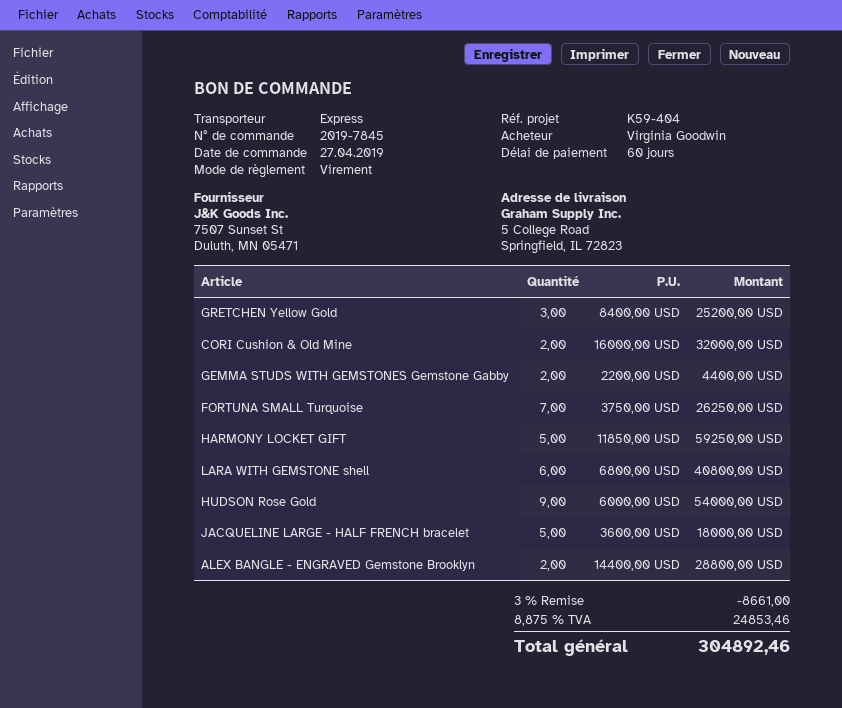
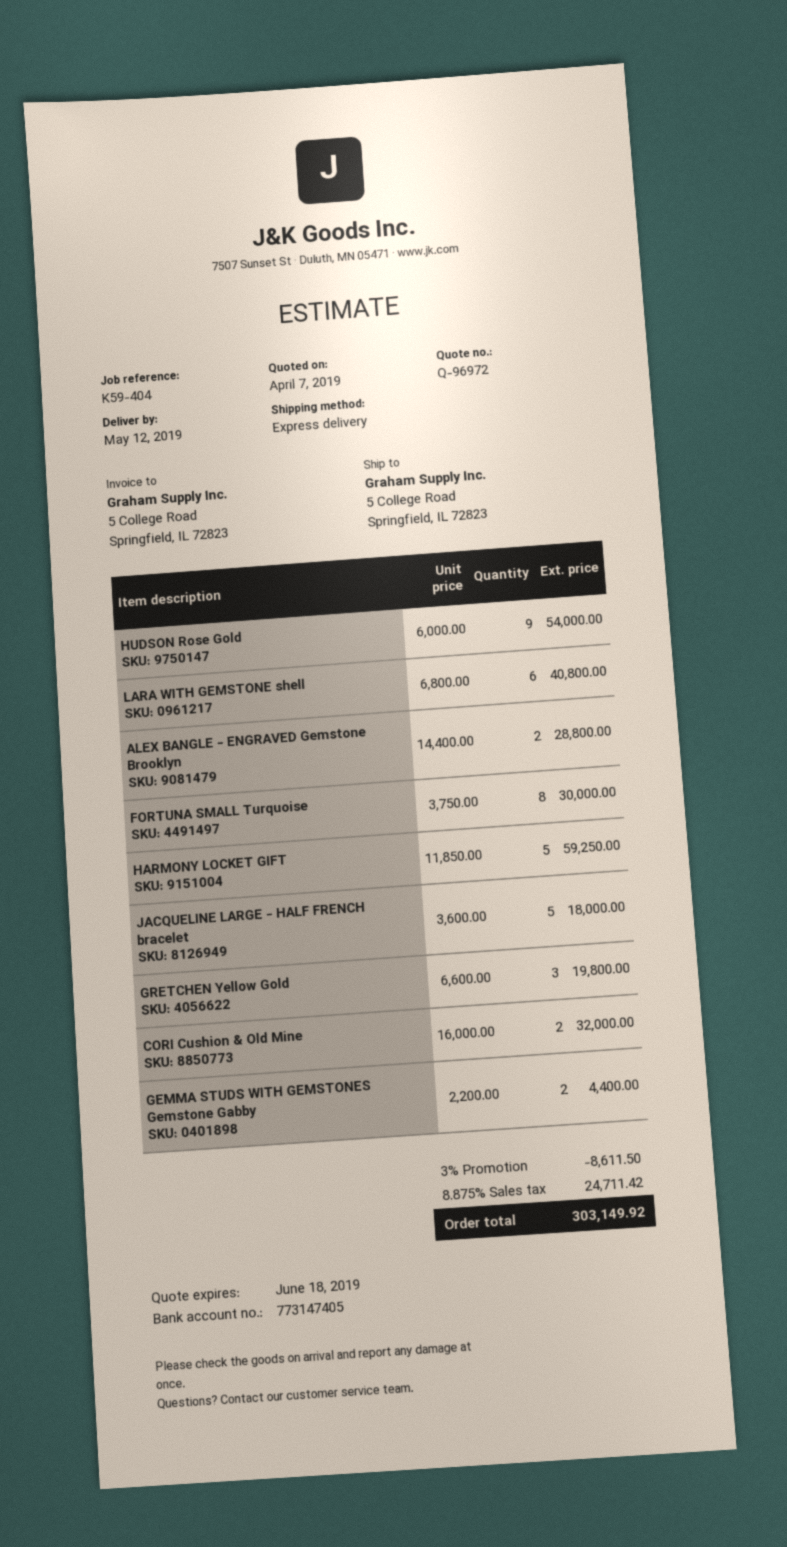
GRETCHEN Yellow Gold: 3 x 8400.00 = 25200.00 -> 3 x 6600.00 = 19800.00
FORTUNA SMALL Turquoise: 7 x 3750.00 = 26250.00 -> 8 x 3750.00 = 30000.00
discount: 3% = 8661.00 -> 3% = 8611.50
tax: 8.875% = 24853.46 -> 8.875% = 24711.42
total: 304892.46 -> 303149.92

